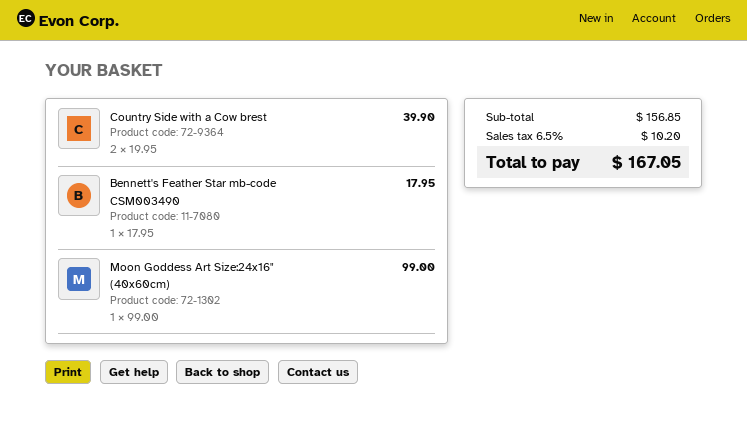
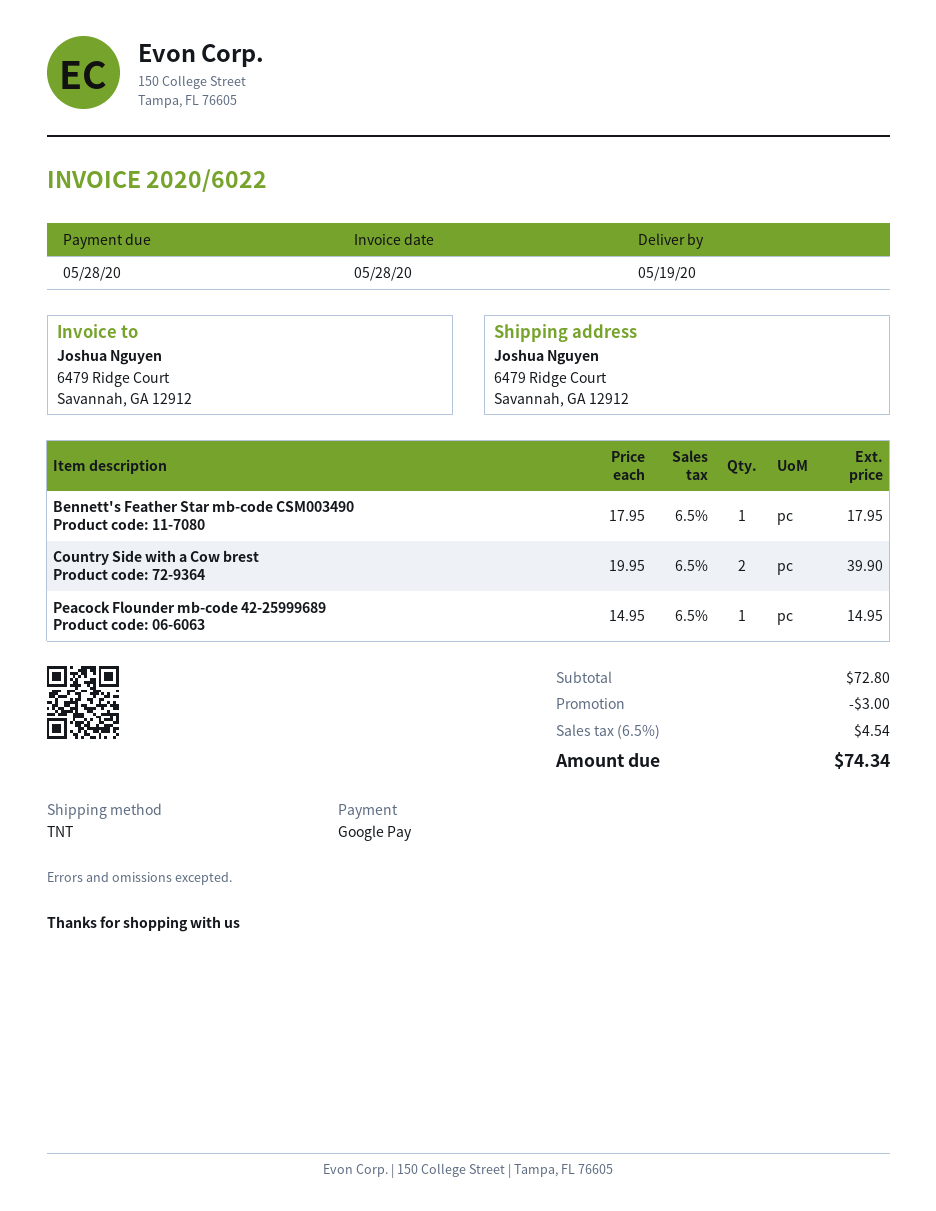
Moon Goddess Art Size:24x16" (40x60cm): 1 x 99.00 = 99.00 -> none
Peacock Flounder mb-code 42-25999689: none -> 1 x 14.95 = 14.95
subtotal: 156.85 -> 72.80
discount: none -> 3.00
tax: 6.5% = 10.20 -> 6.5% = 4.54
total: 167.05 -> 74.34

